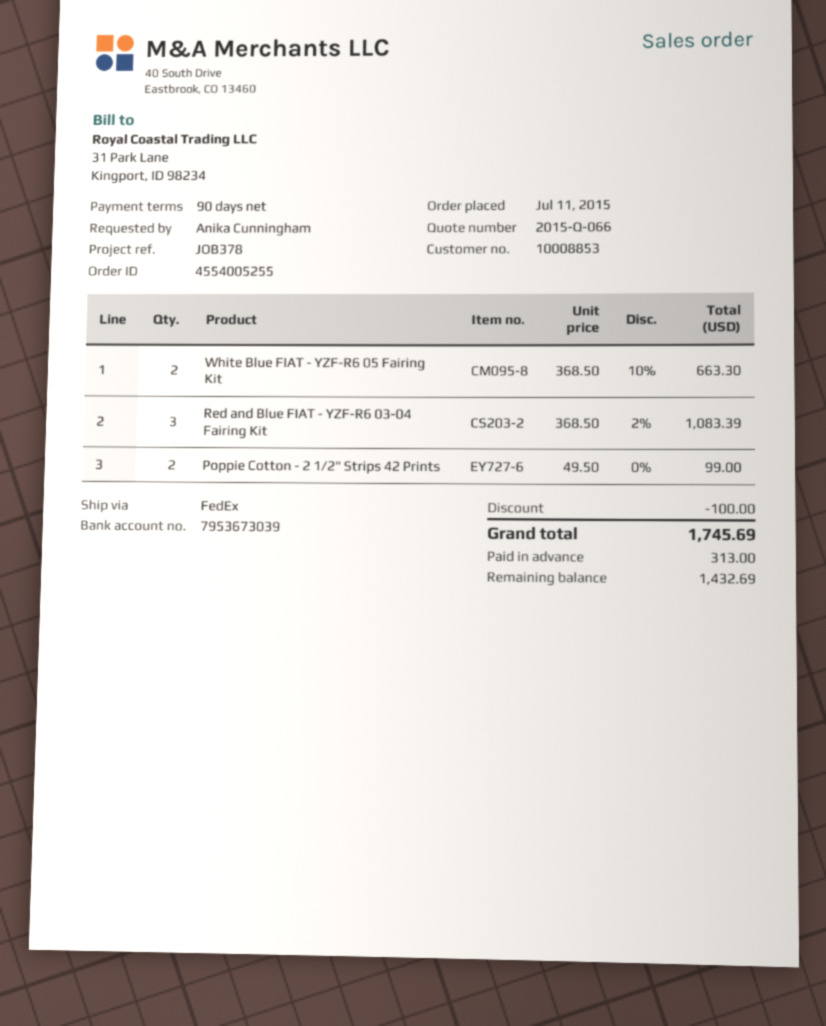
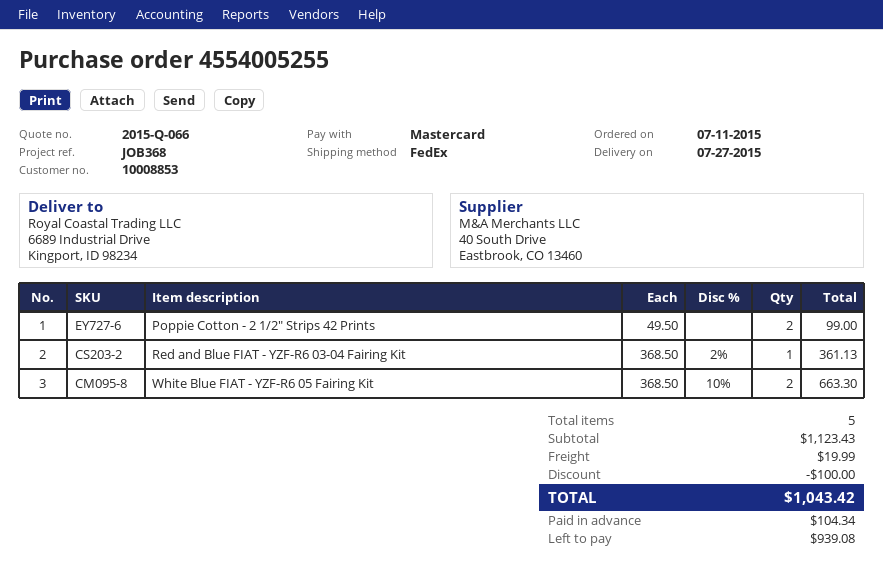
reference: JOB378 -> JOB368
Red and Blue FIAT - YZF-R6 03-04 Fairing Kit: 3 x 368.50 - 2% = 1083.39 -> 1 x 368.50 - 2% = 361.13
shipping: none -> 19.99
total: 1745.69 -> 1043.42
deposit: 313.00 -> 104.34
balance: 1432.69 -> 939.08

